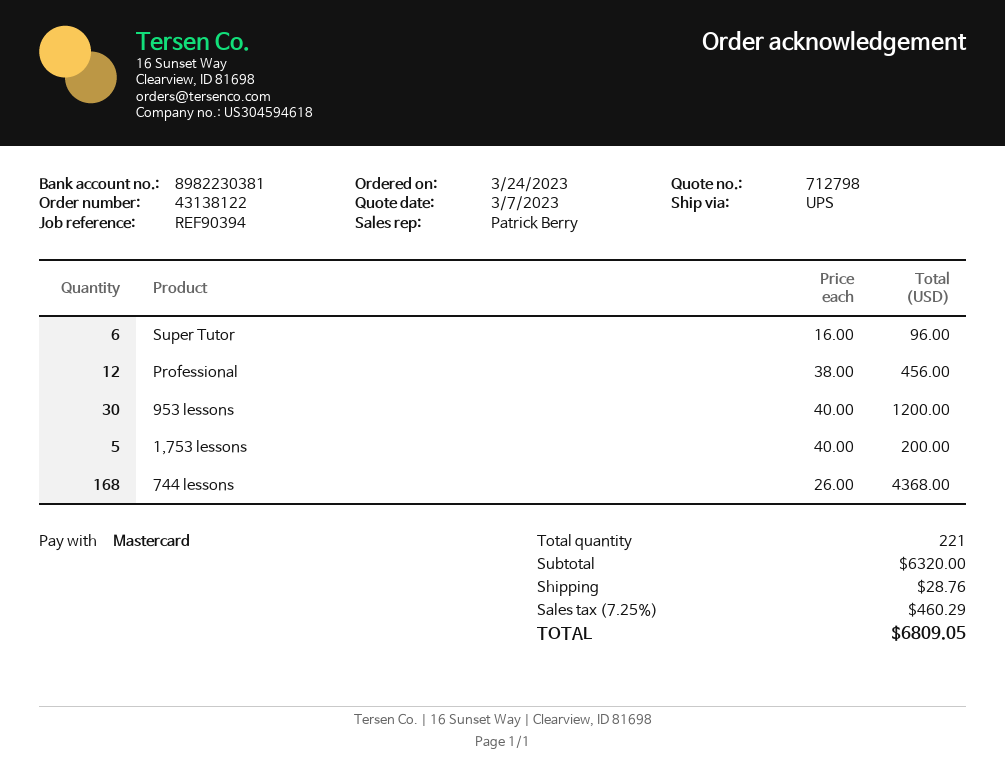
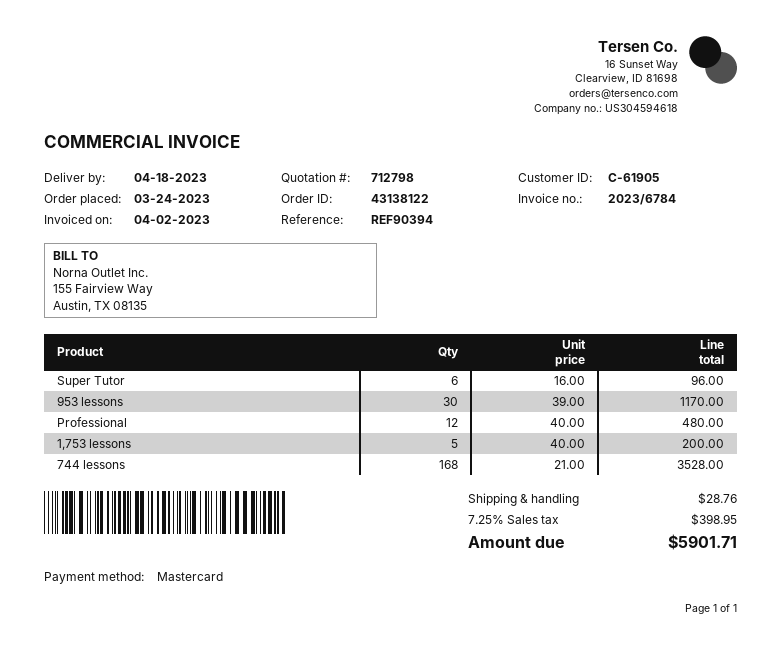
Professional: 12 x 38.00 = 456.00 -> 12 x 40.00 = 480.00
953 lessons: 30 x 40.00 = 1200.00 -> 30 x 39.00 = 1170.00
744 lessons: 168 x 26.00 = 4368.00 -> 168 x 21.00 = 3528.00
tax: 7.25% = 460.29 -> 7.25% = 398.95
total: 6809.05 -> 5901.71

